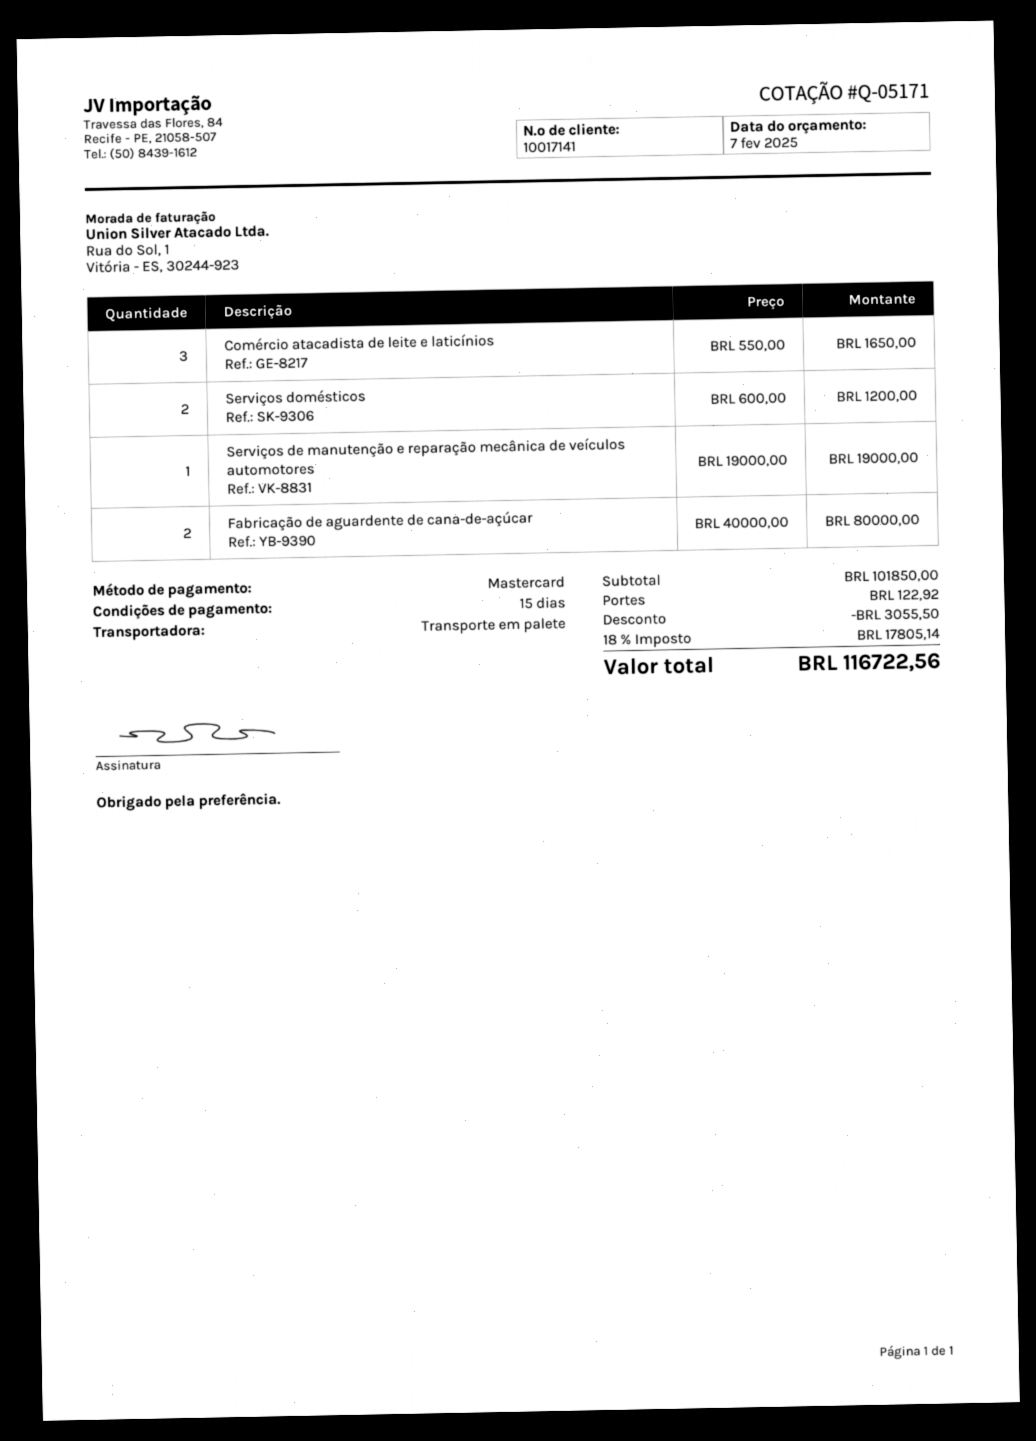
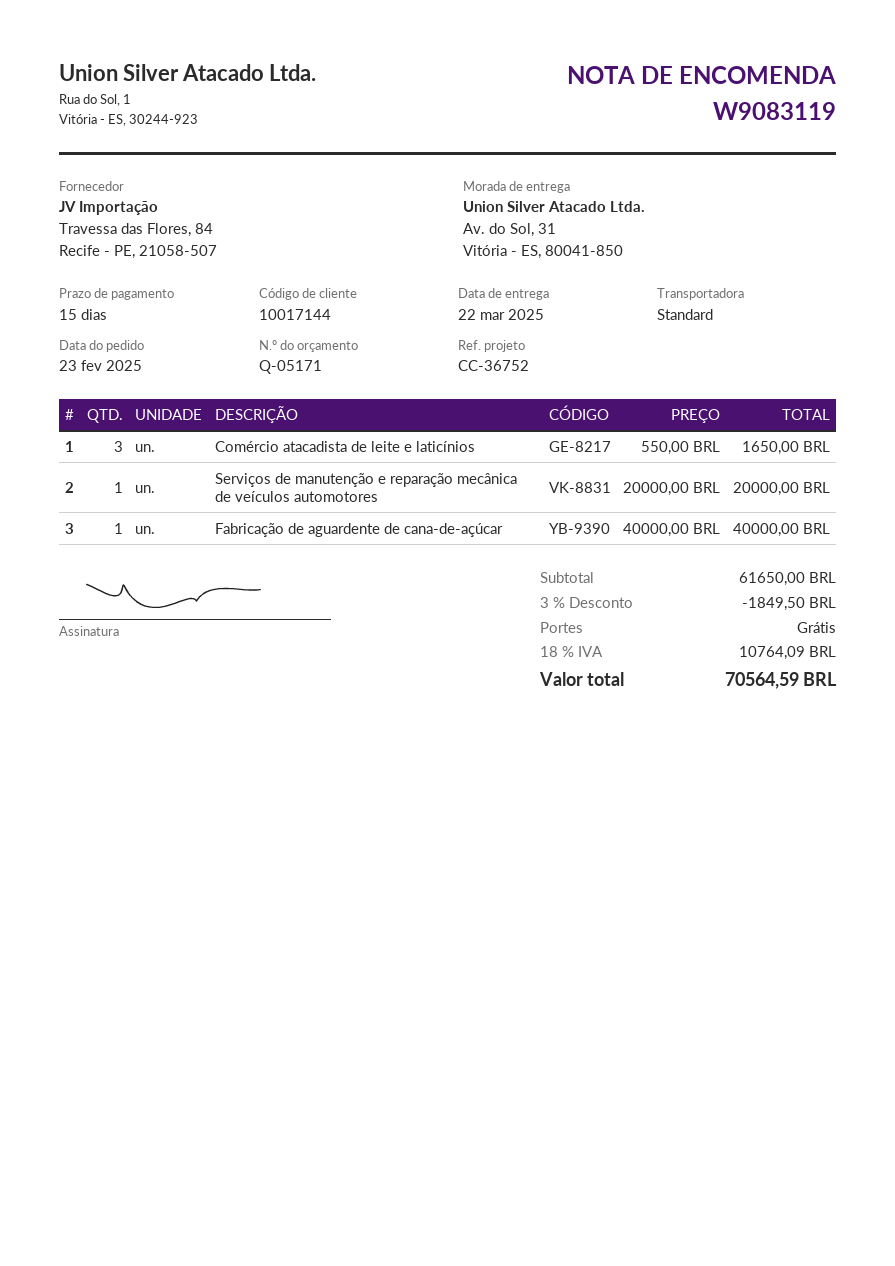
customer number: 10017141 -> 10017144
shipping method: pallet freight -> standard
Serviços domésticos: 2 x 600.00 = 1200.00 -> none
Serviços de manutenção e reparação mecânica de veículos automotores: 1 x 19000.00 = 19000.00 -> 1 x 20000.00 = 20000.00
Fabricação de aguardente de cana-de-açúcar: 2 x 40000.00 = 80000.00 -> 1 x 40000.00 = 40000.00
subtotal: 101850.00 -> 61650.00
discount: 3055.50 -> 1849.50
shipping: 122.92 -> 0.00
tax: 18% = 17805.14 -> 18% = 10764.09
total: 116722.56 -> 70564.59

